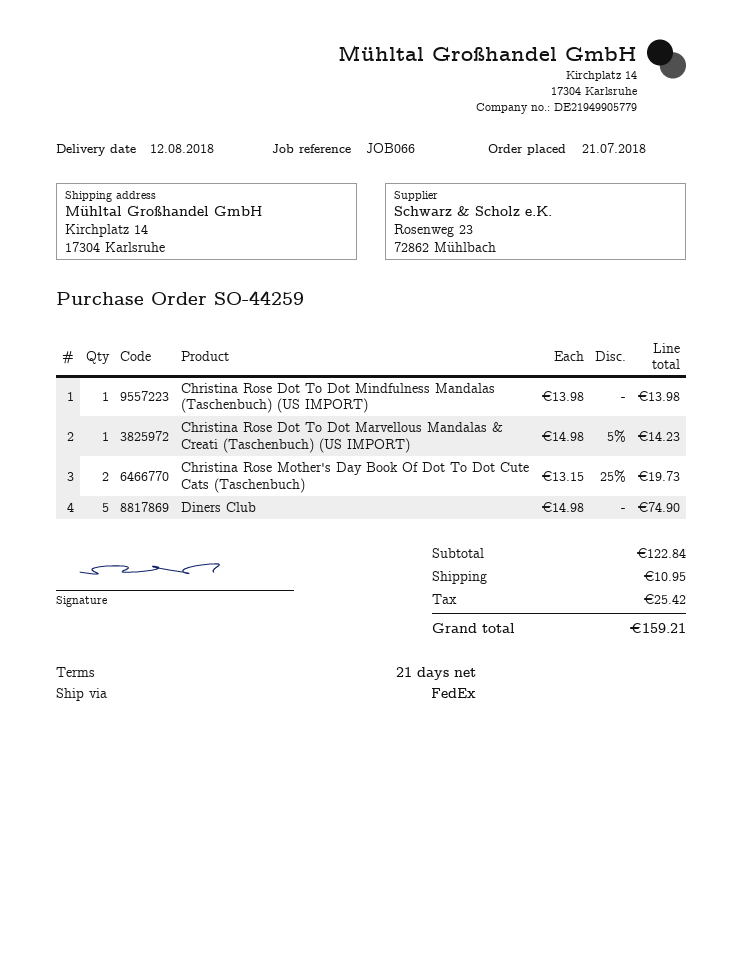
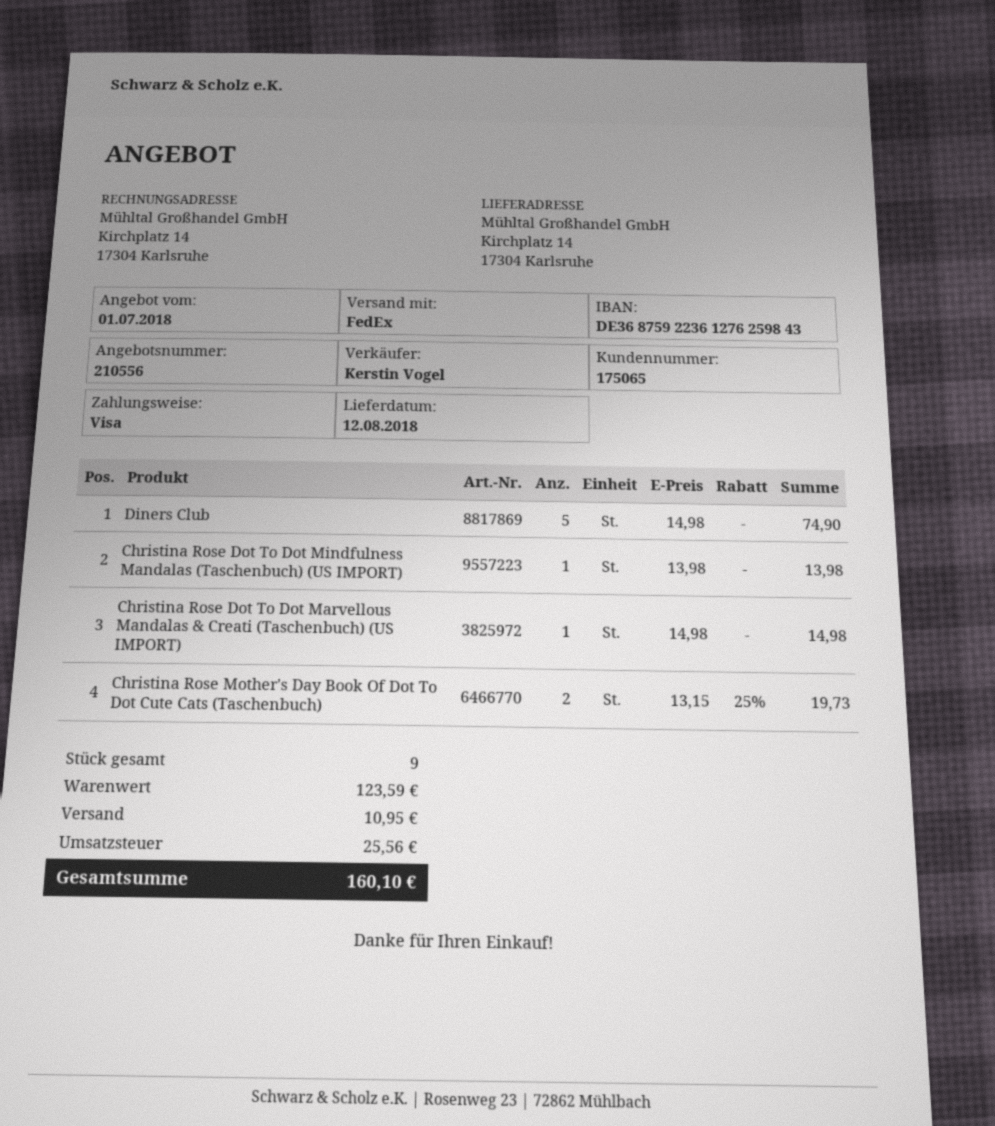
Christina Rose Dot To Dot Marvellous Mandalas & Creati (Taschenbuch) (US IMPORT): 1 x 14.98 - 5% = 14.23 -> 1 x 14.98 = 14.98
subtotal: 122.84 -> 123.59
tax: 25.42 -> 25.56
total: 159.21 -> 160.10

